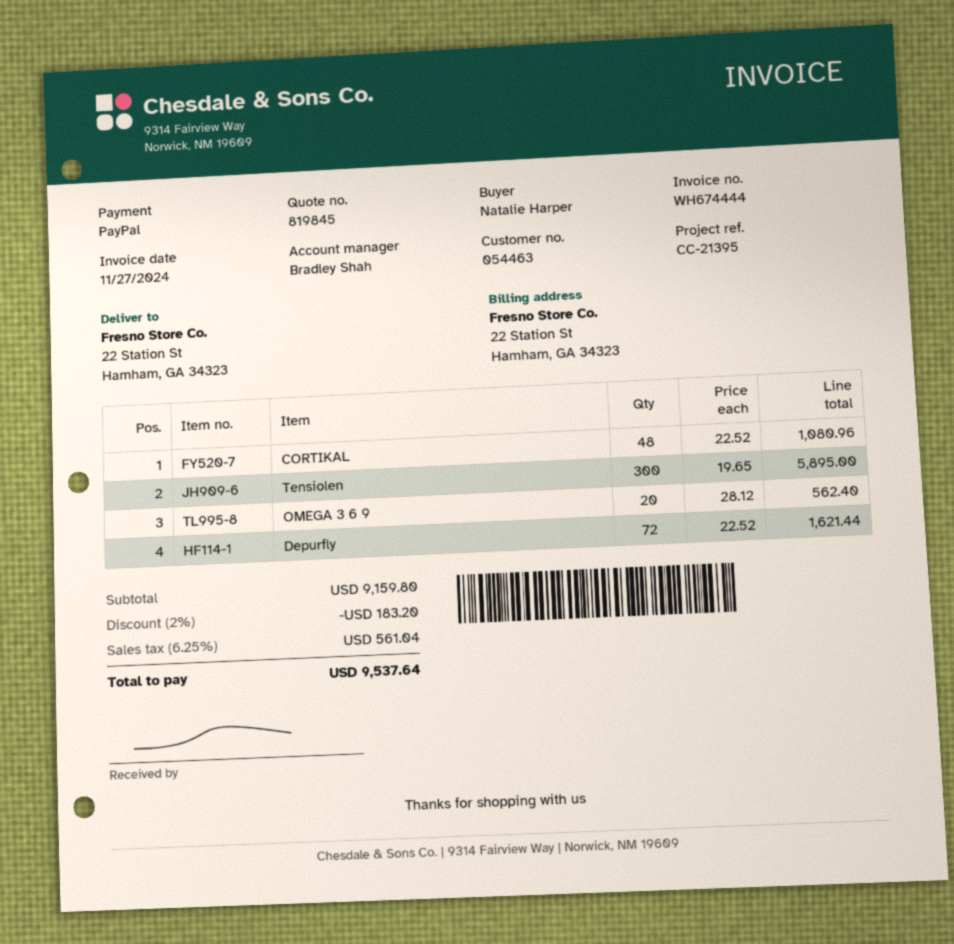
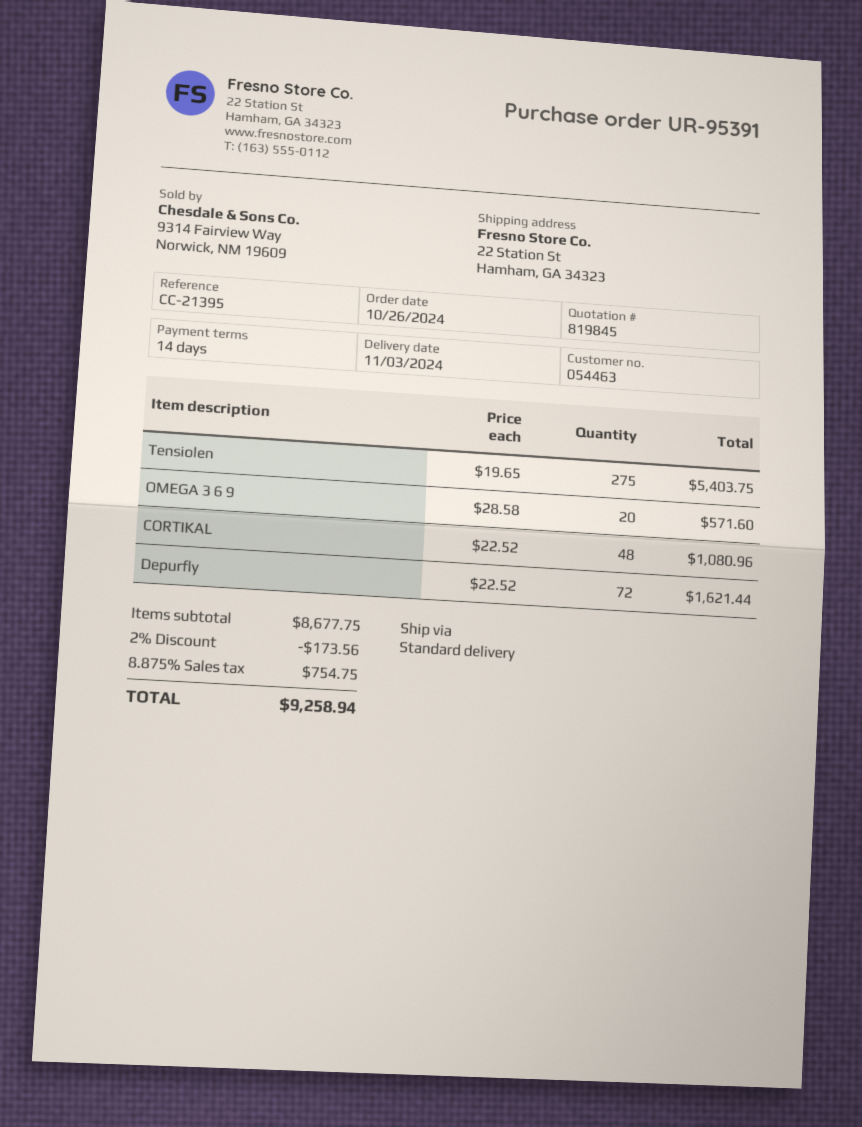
Tensiolen: 300 x 19.65 = 5895.00 -> 275 x 19.65 = 5403.75
OMEGA 3 6 9: 20 x 28.12 = 562.40 -> 20 x 28.58 = 571.60
subtotal: 9159.80 -> 8677.75
discount: 2% = 183.20 -> 2% = 173.56
tax: 6.25% = 561.04 -> 8.875% = 754.75
total: 9537.64 -> 9258.94

